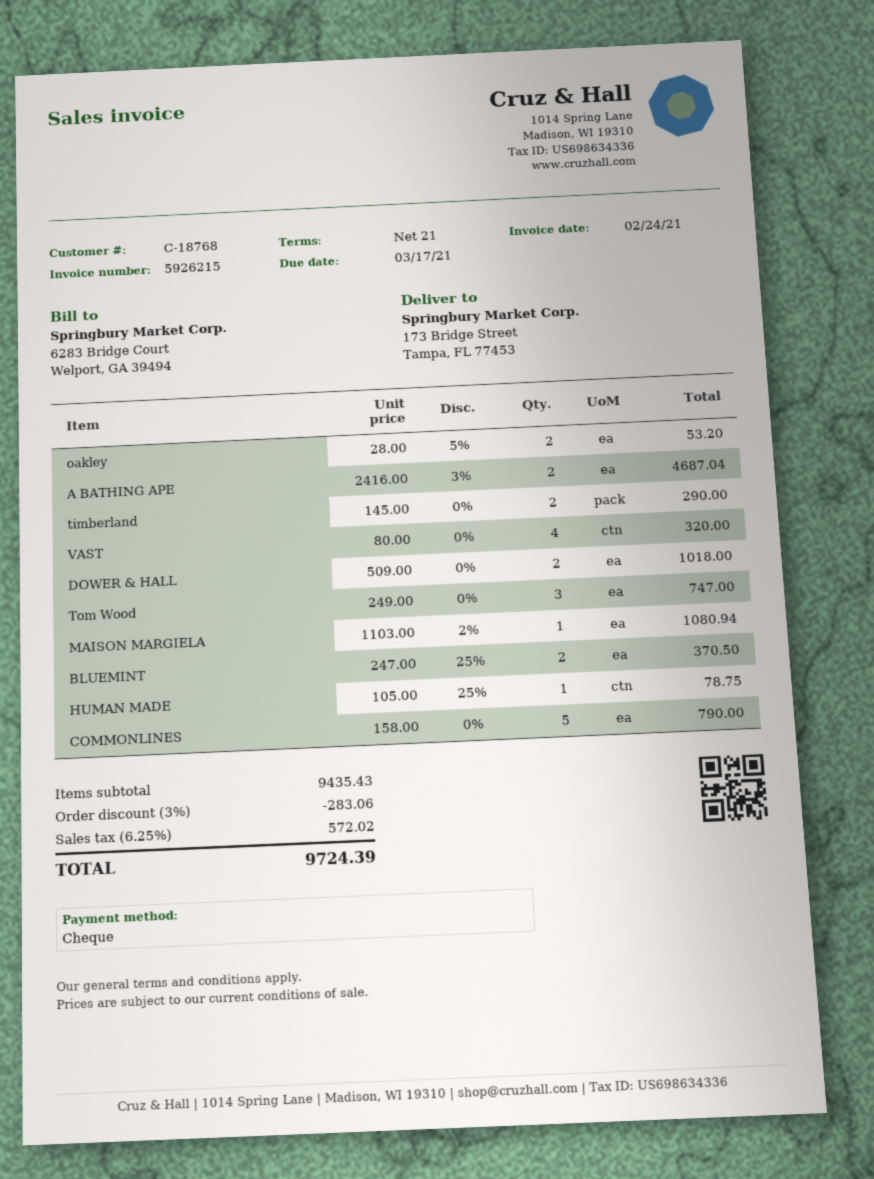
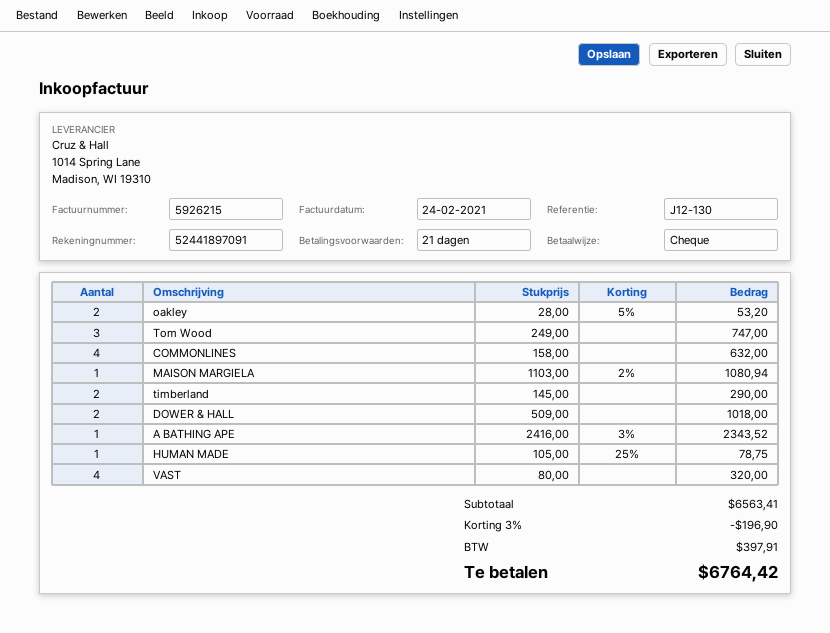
A BATHING APE: 2 x 2416.00 - 3% = 4687.04 -> 1 x 2416.00 - 3% = 2343.52
BLUEMINT: 2 x 247.00 - 25% = 370.50 -> none
COMMONLINES: 5 x 158.00 = 790.00 -> 4 x 158.00 = 632.00
subtotal: 9435.43 -> 6563.41
discount: 3% = 283.06 -> 3% = 196.90
tax: 572.02 -> 397.91
total: 9724.39 -> 6764.42

